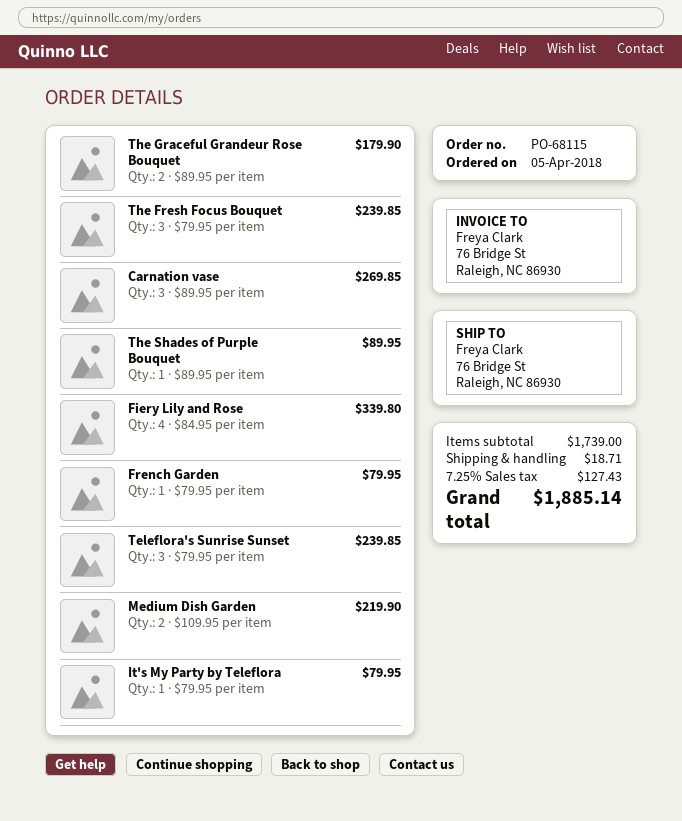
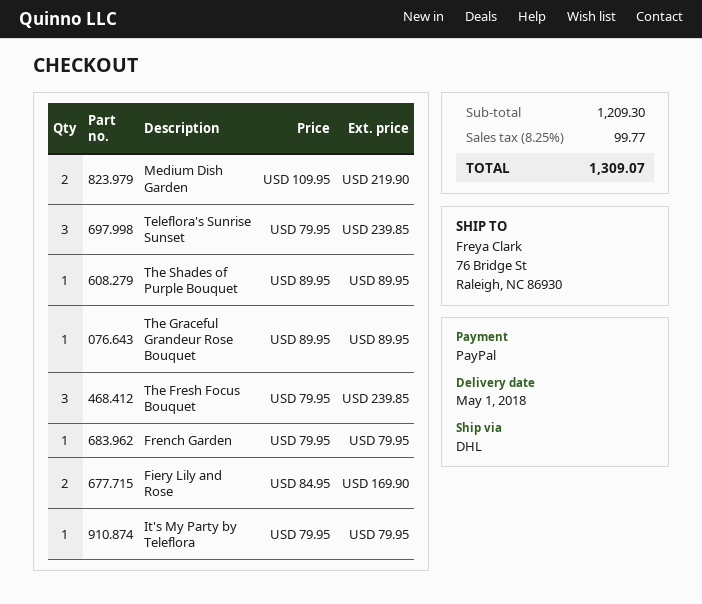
The Graceful Grandeur Rose Bouquet: 2 x 89.95 = 179.90 -> 1 x 89.95 = 89.95
Carnation vase: 3 x 89.95 = 269.85 -> none
Fiery Lily and Rose: 4 x 84.95 = 339.80 -> 2 x 84.95 = 169.90
subtotal: 1739.00 -> 1209.30
shipping: 18.71 -> none
tax: 7.25% = 127.43 -> 8.25% = 99.77
total: 1885.14 -> 1309.07

